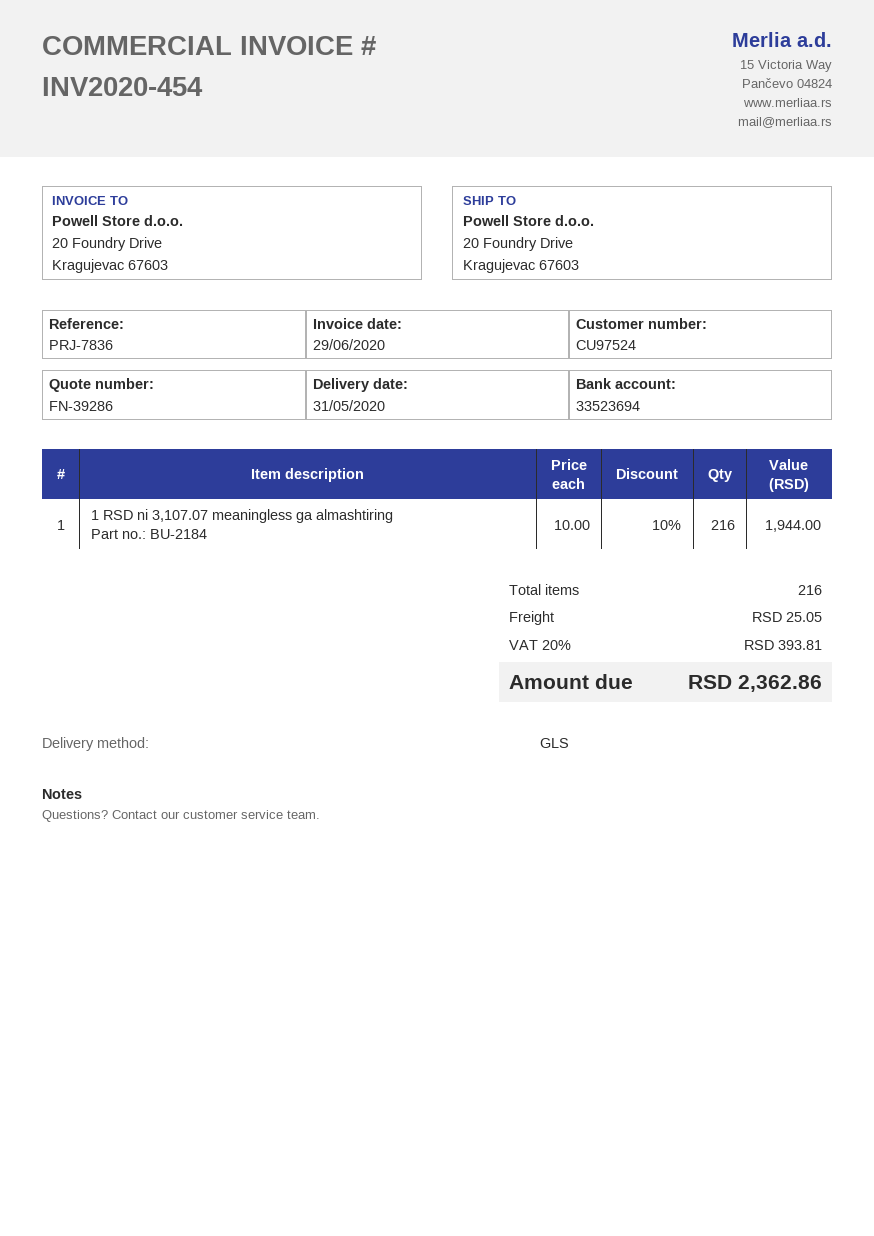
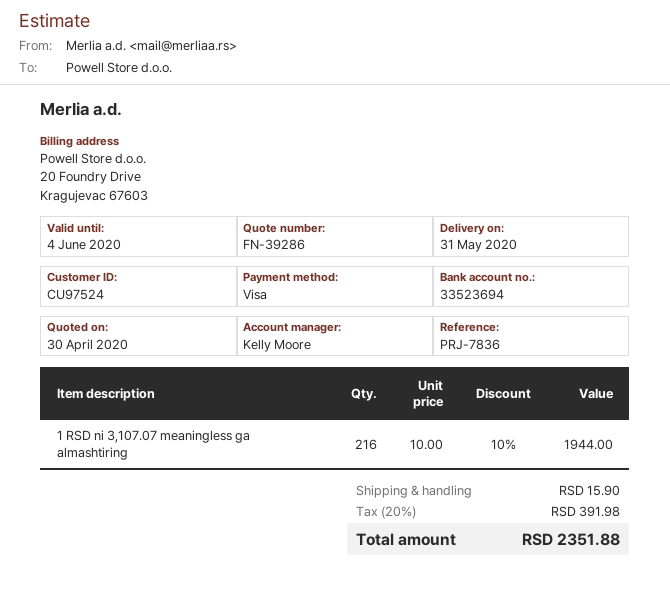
shipping: 25.05 -> 15.90
tax: 20% = 393.81 -> 20% = 391.98
total: 2362.86 -> 2351.88

